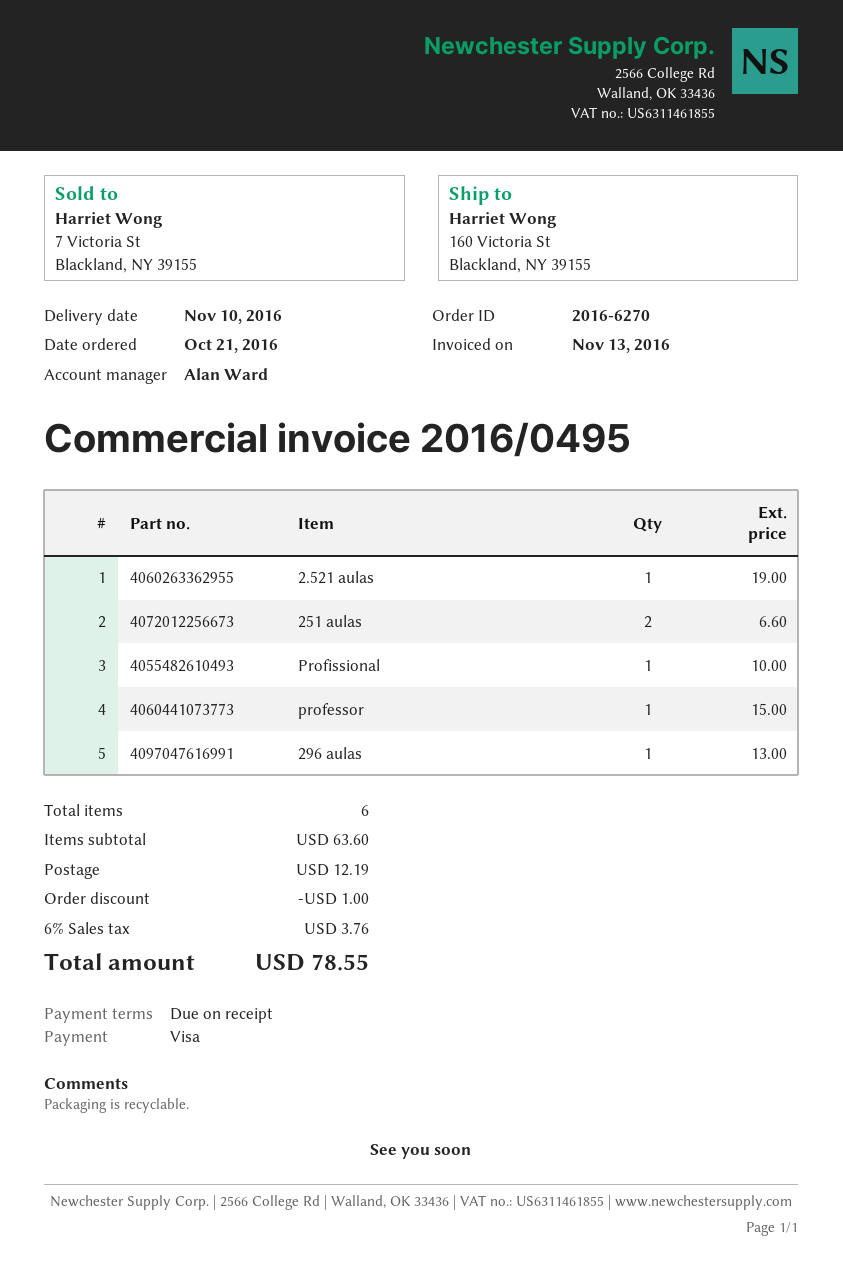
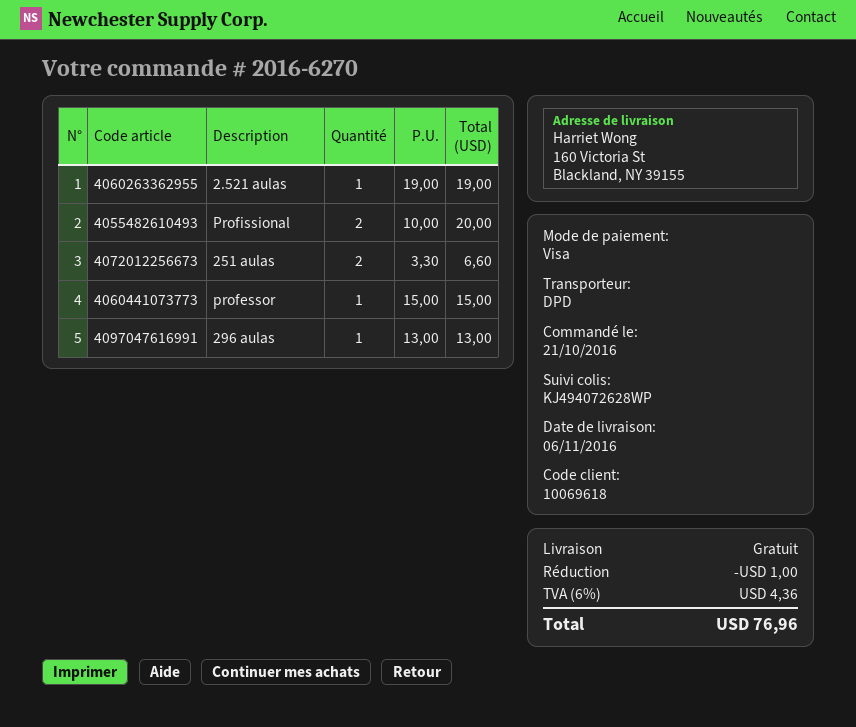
delivery date: 2016-11-10 -> 2016-11-06
Profissional: 1 for 10.00 -> 2 for 20.00
shipping: 12.19 -> 0.00
tax: 6% = 3.76 -> 6% = 4.36
total: 78.55 -> 76.96

